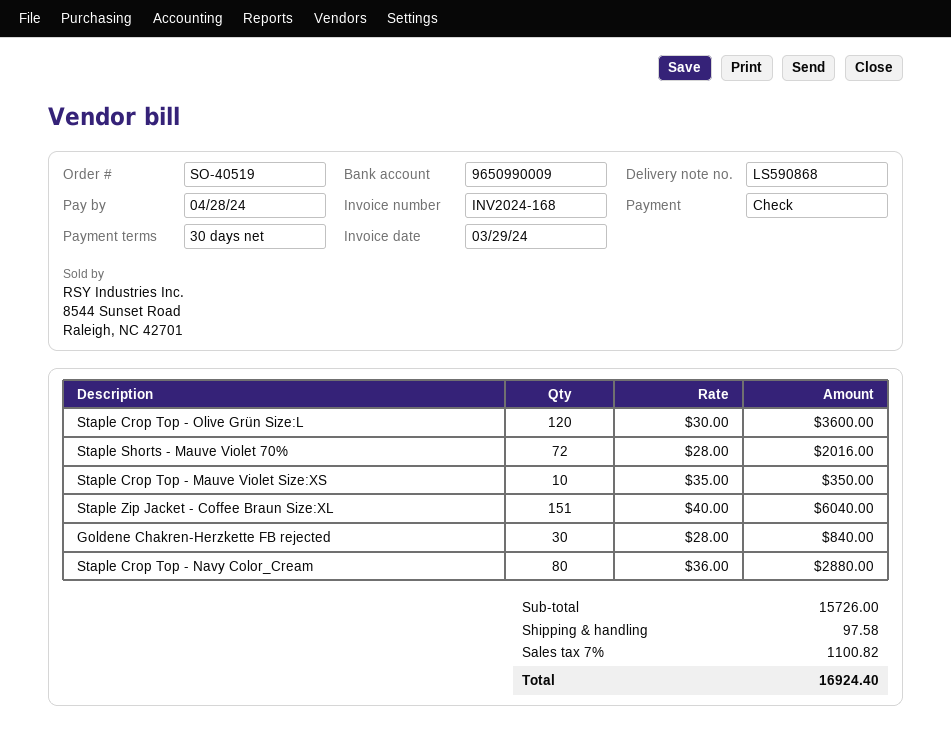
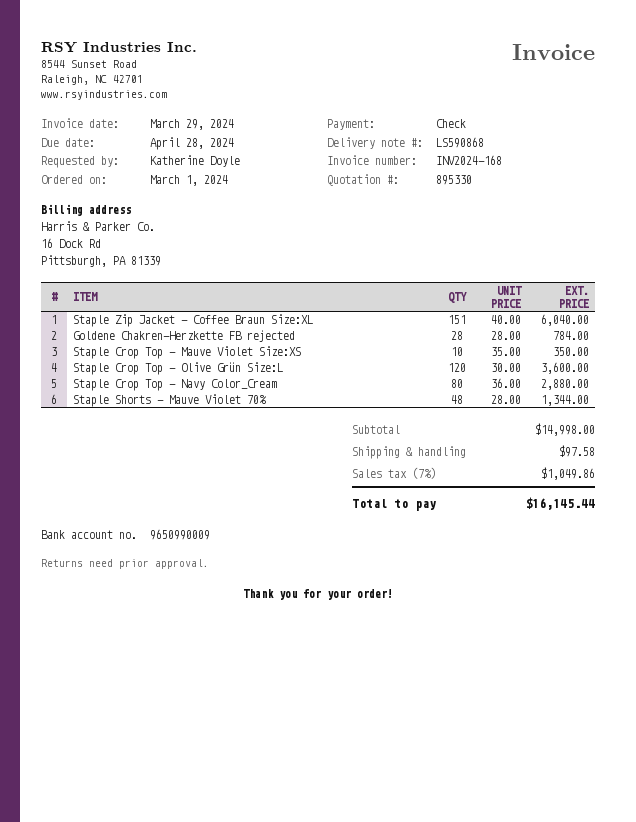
Staple Shorts - Mauve Violet 70%: 72 x 28.00 = 2016.00 -> 48 x 28.00 = 1344.00
Goldene Chakren-Herzkette FB rejected: 30 x 28.00 = 840.00 -> 28 x 28.00 = 784.00
subtotal: 15726.00 -> 14998.00
tax: 7% = 1100.82 -> 7% = 1049.86
total: 16924.40 -> 16145.44

